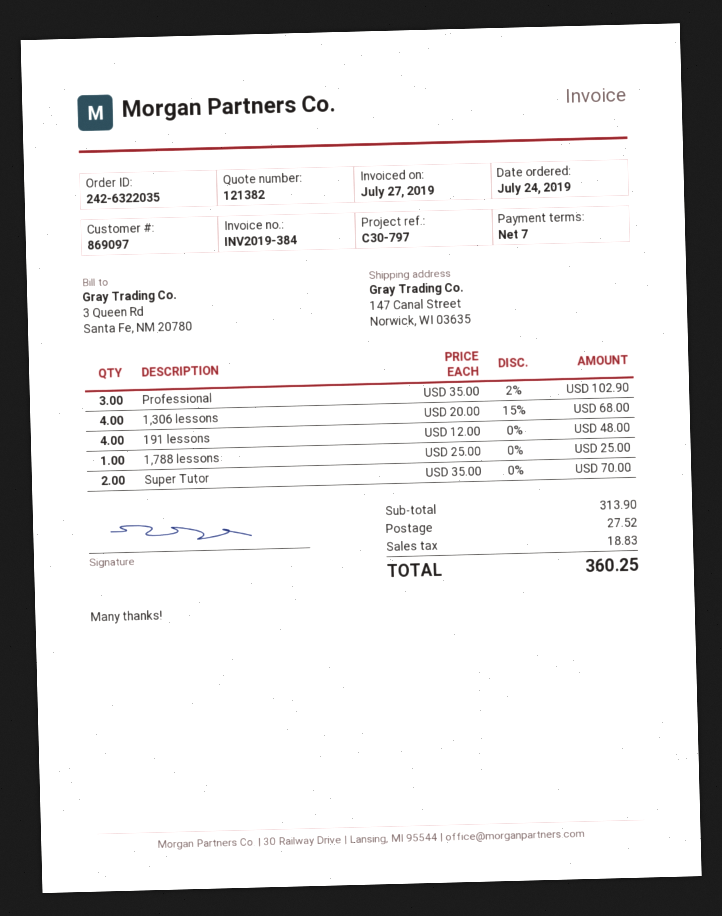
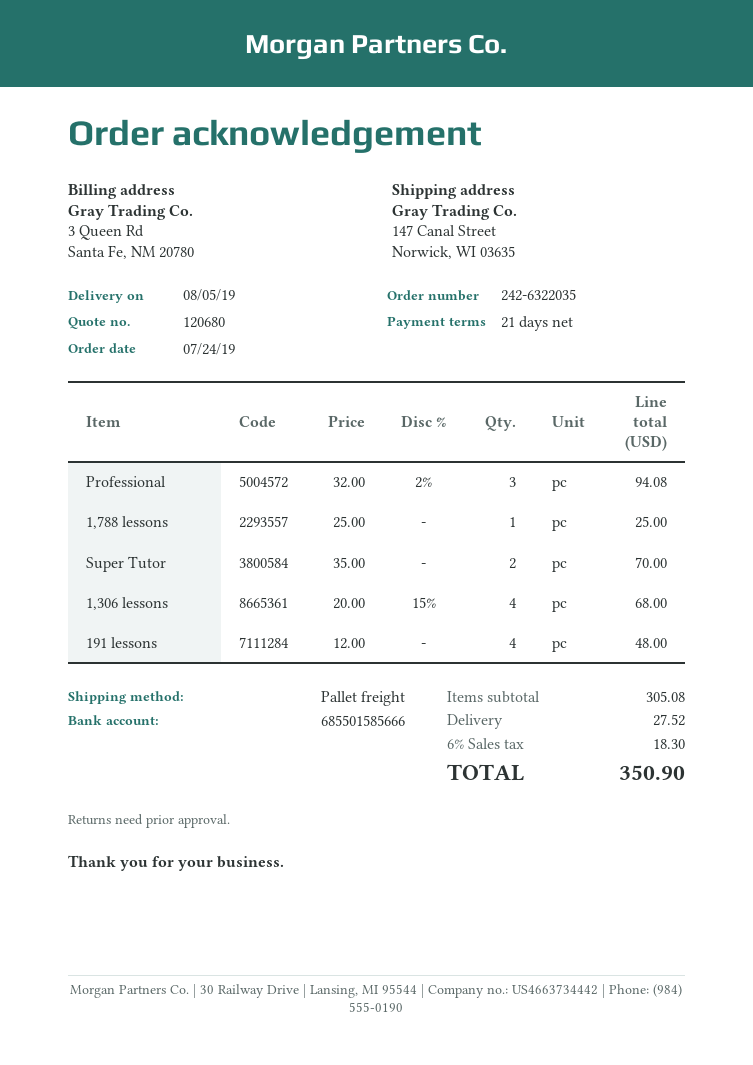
quote number: 121382 -> 120680
payment terms: 7 days -> 21 days
Professional: 3 x 35.00 - 2% = 102.90 -> 3 x 32.00 - 2% = 94.08
subtotal: 313.90 -> 305.08
tax: 18.83 -> 18.30
total: 360.25 -> 350.90

